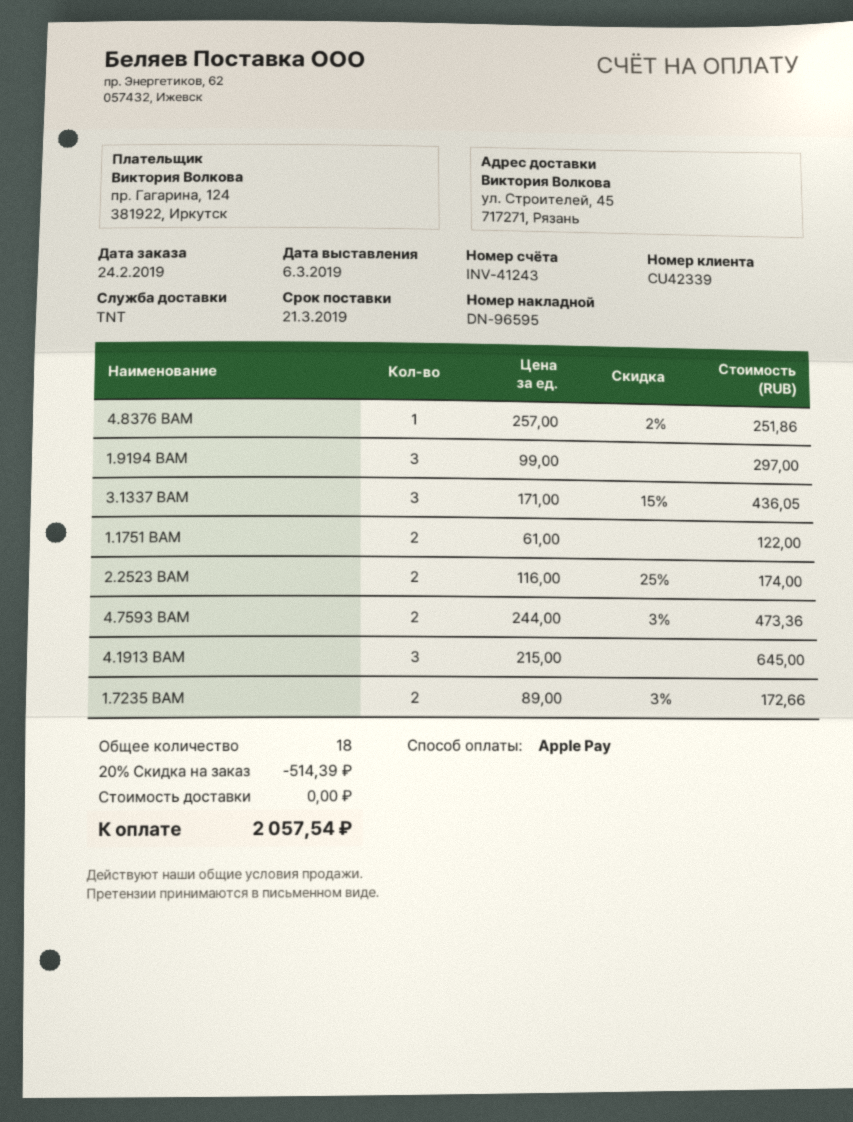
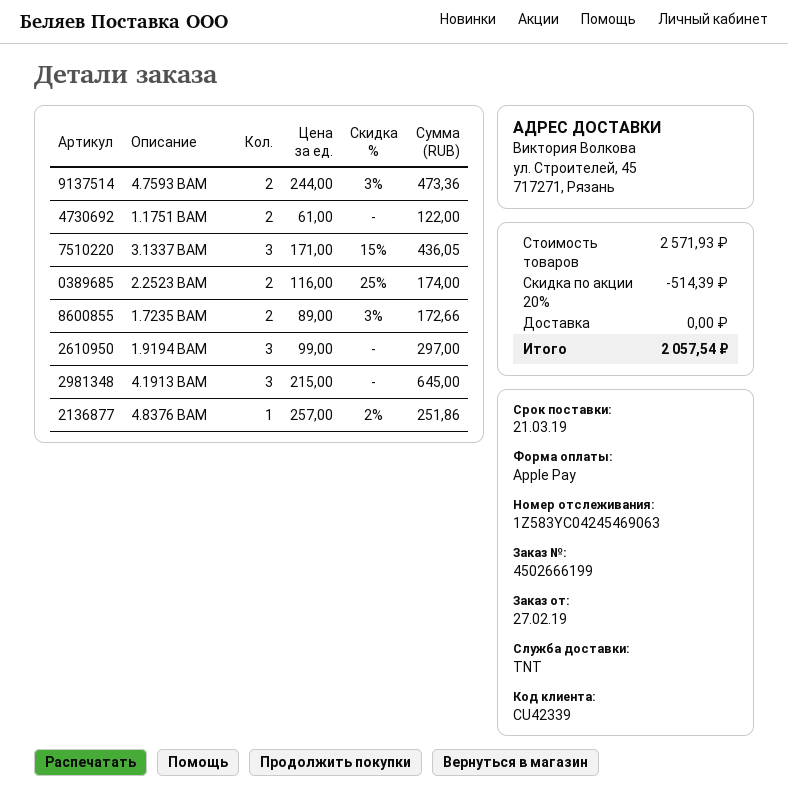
order date: 2019-02-24 -> 2019-02-27

